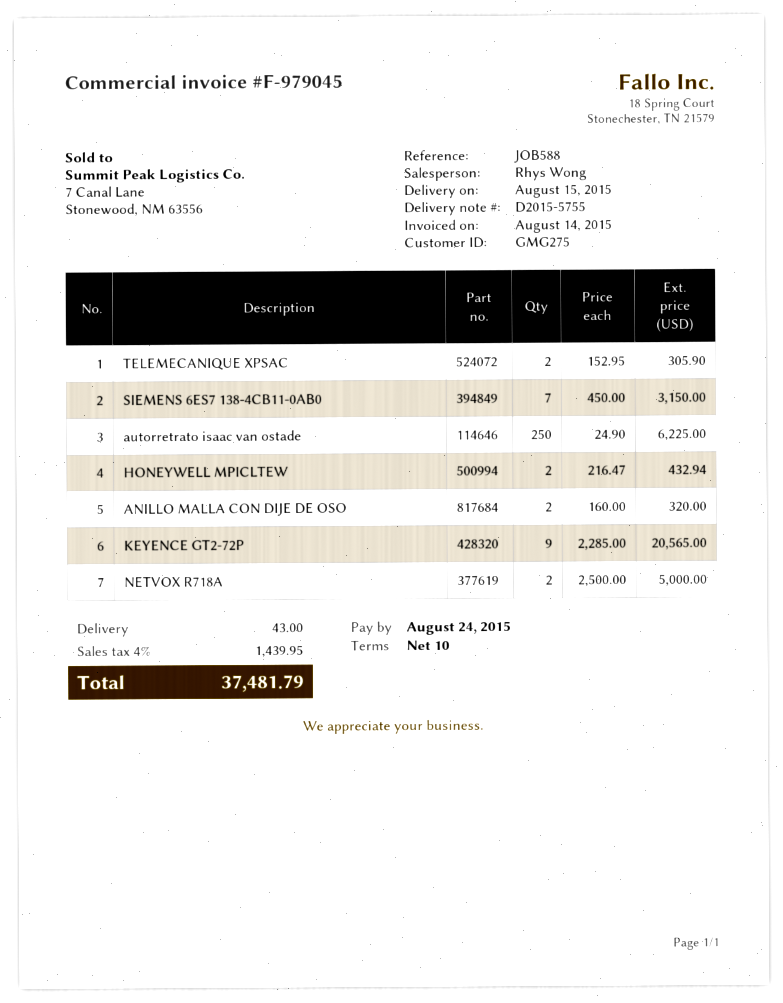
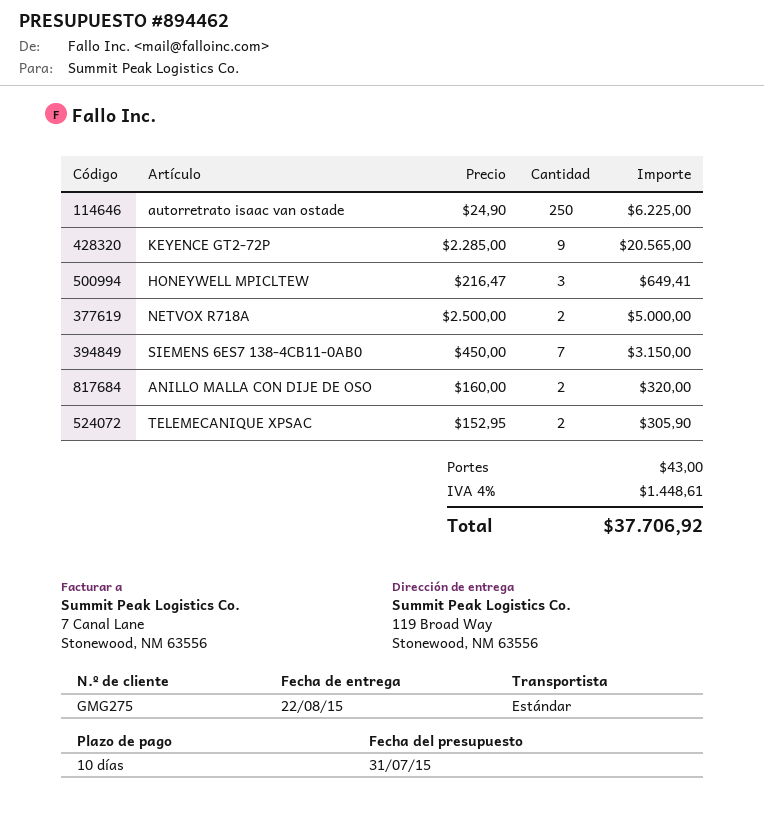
delivery date: 2015-08-15 -> 2015-08-22
HONEYWELL MPICLTEW: 2 x 216.47 = 432.94 -> 3 x 216.47 = 649.41
tax: 4% = 1439.95 -> 4% = 1448.61
total: 37481.79 -> 37706.92

